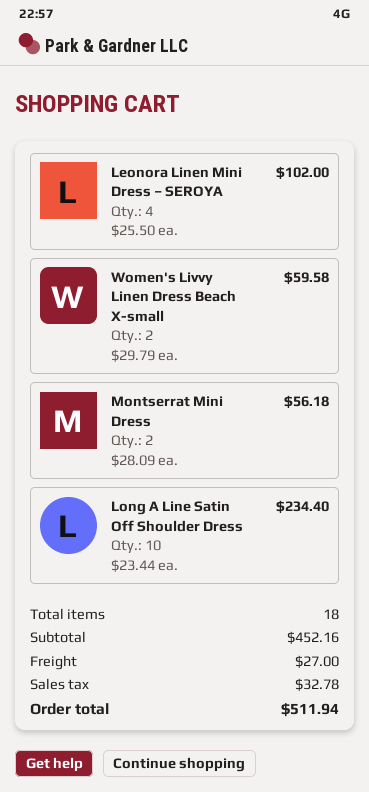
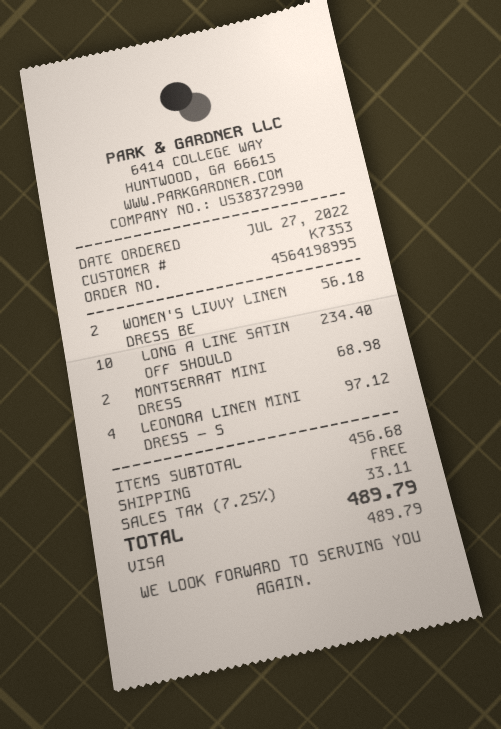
Leonora Linen Mini Dress – SEROYA: 4 for 102.00 -> 4 for 97.12
Women's Livvy Linen Dress Beach X-small: 2 for 59.58 -> 2 for 56.18
Montserrat Mini Dress: 2 for 56.18 -> 2 for 68.98
subtotal: 452.16 -> 456.68
shipping: 27.00 -> 0.00
tax: 32.78 -> 33.11
total: 511.94 -> 489.79

